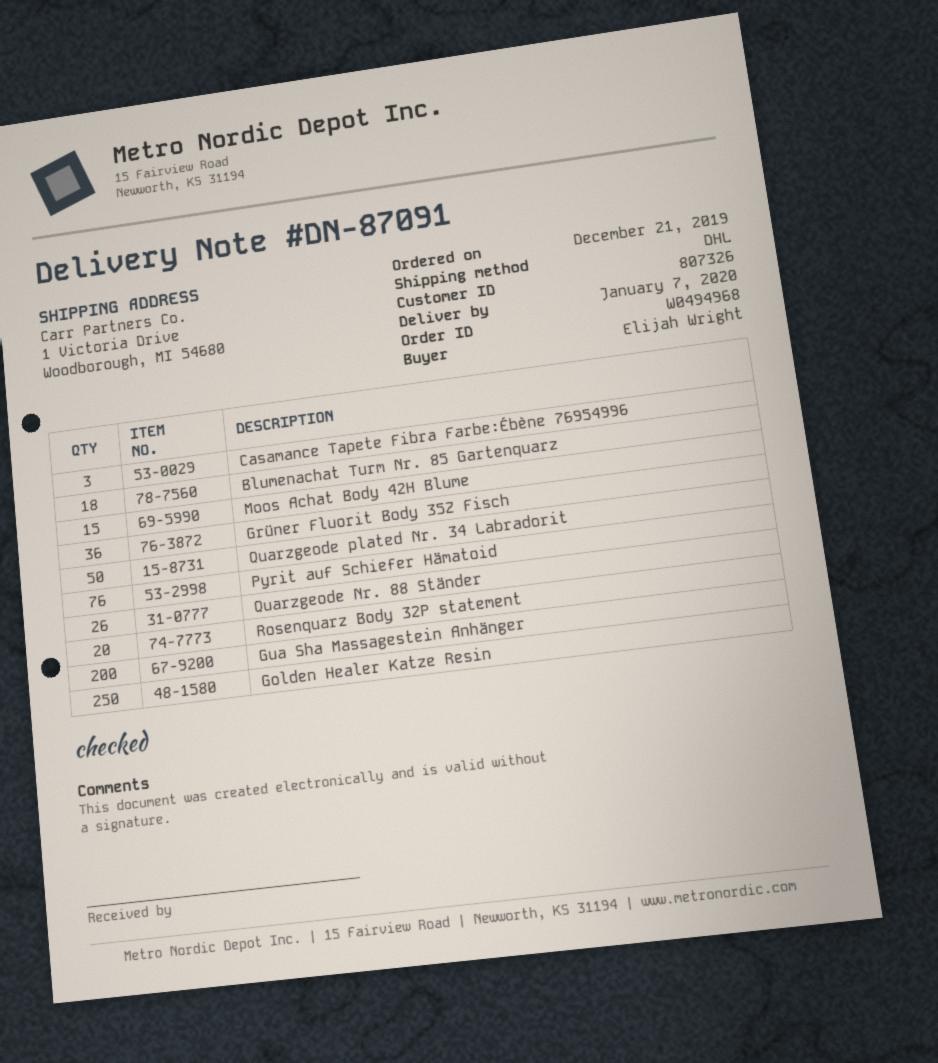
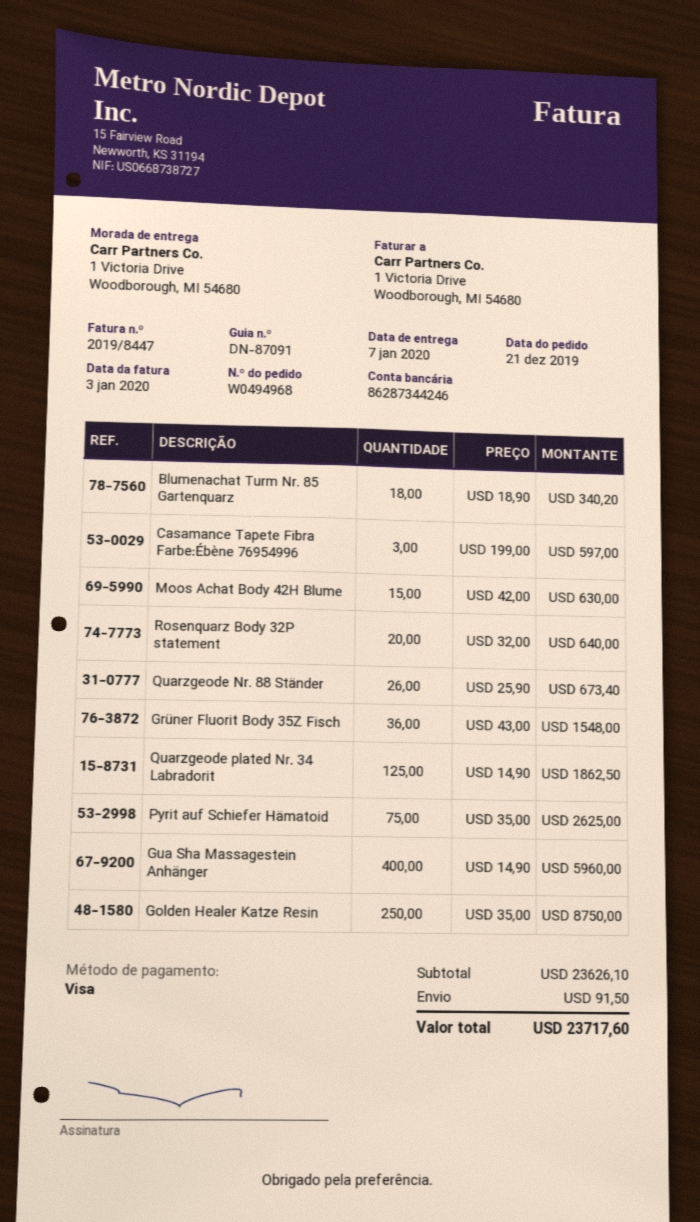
Quarzgeode plated Nr. 34 Labradorit: 50 -> 125
Pyrit auf Schiefer Hämatoid: 76 -> 75
Gua Sha Massagestein Anhänger: 200 -> 400

